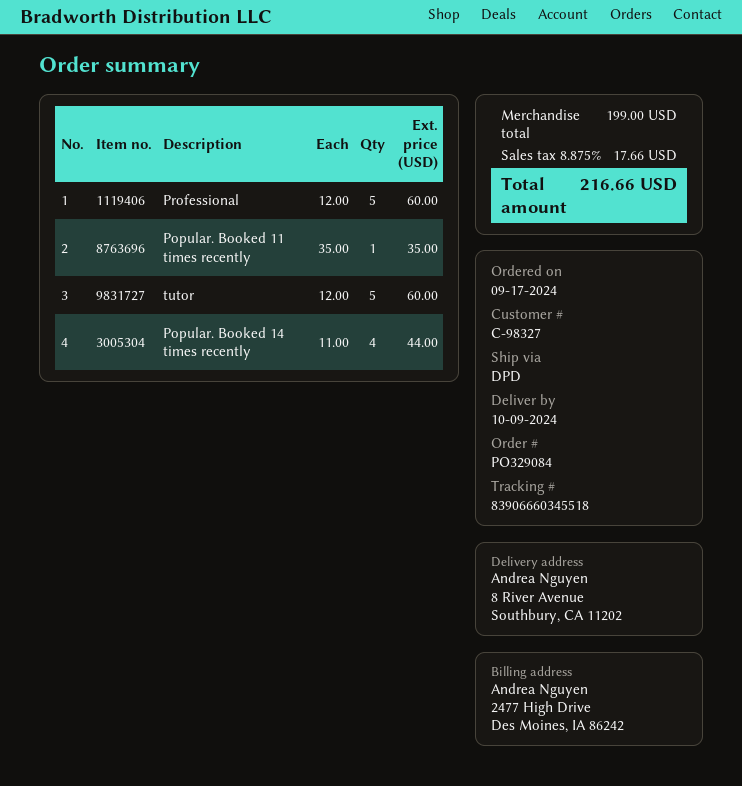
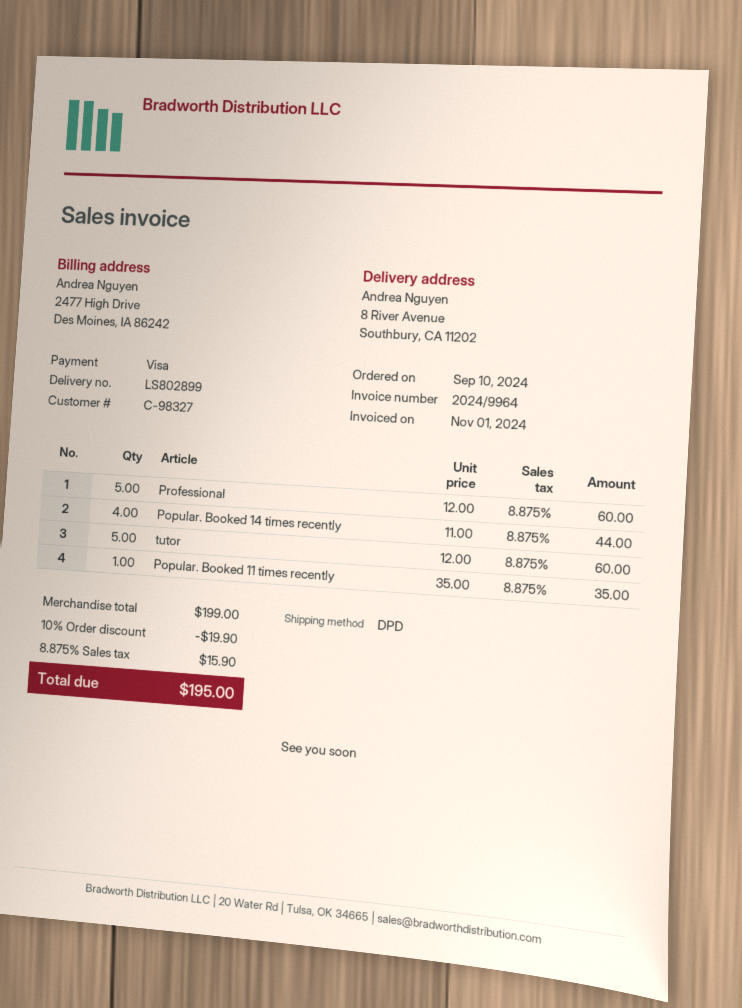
order date: 2024-09-17 -> 2024-09-10
discount: none -> 10% = 19.90
tax: 8.875% = 17.66 -> 8.875% = 15.90
total: 216.66 -> 195.00

